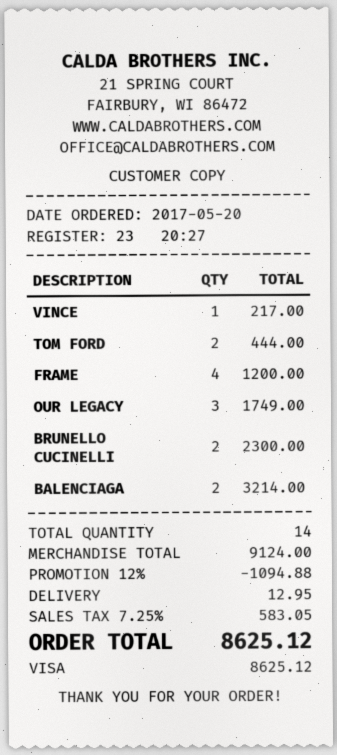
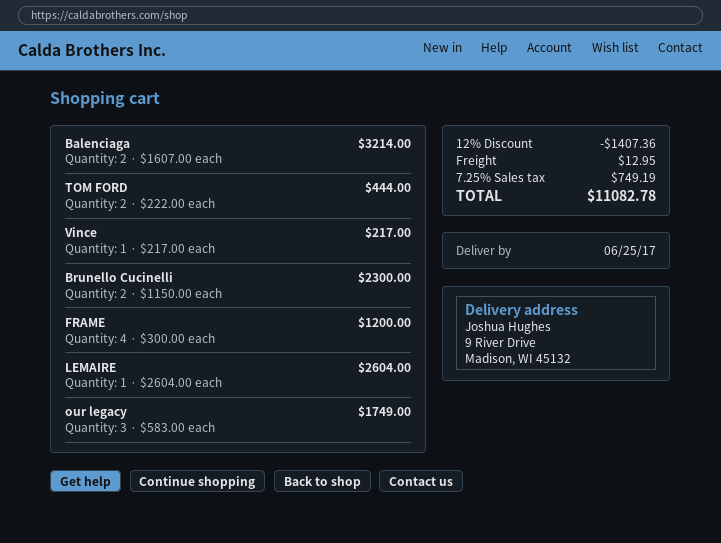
LEMAIRE: none -> 1 for 2604.00
discount: 12% = 1094.88 -> 12% = 1407.36
tax: 7.25% = 583.05 -> 7.25% = 749.19
total: 8625.12 -> 11082.78

